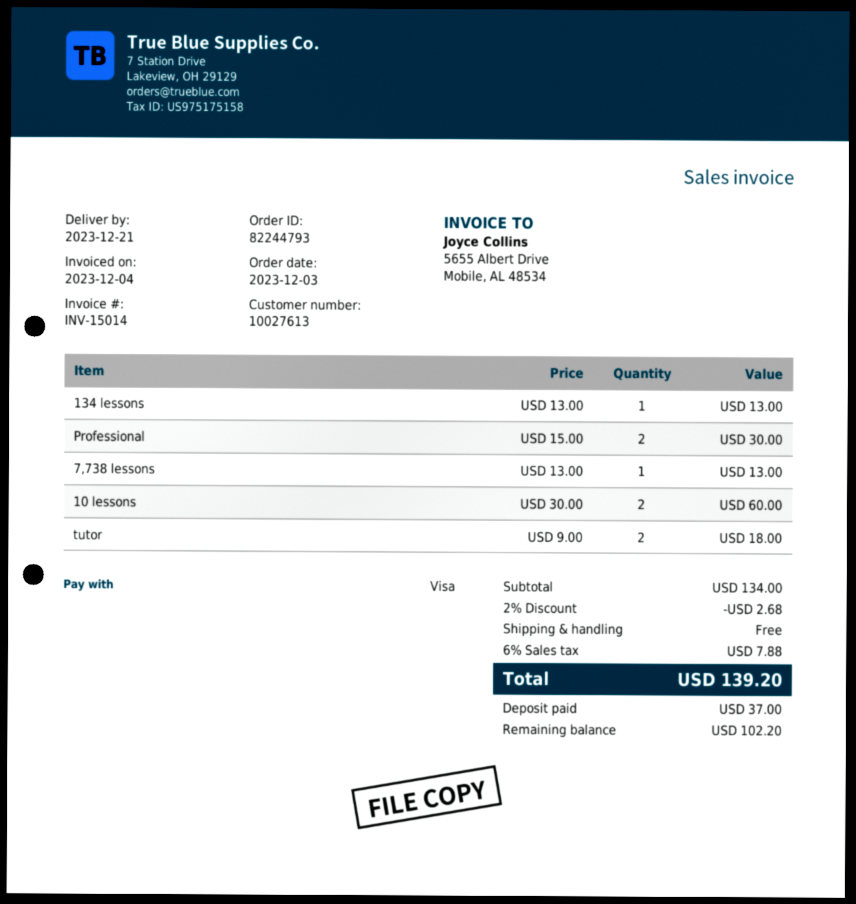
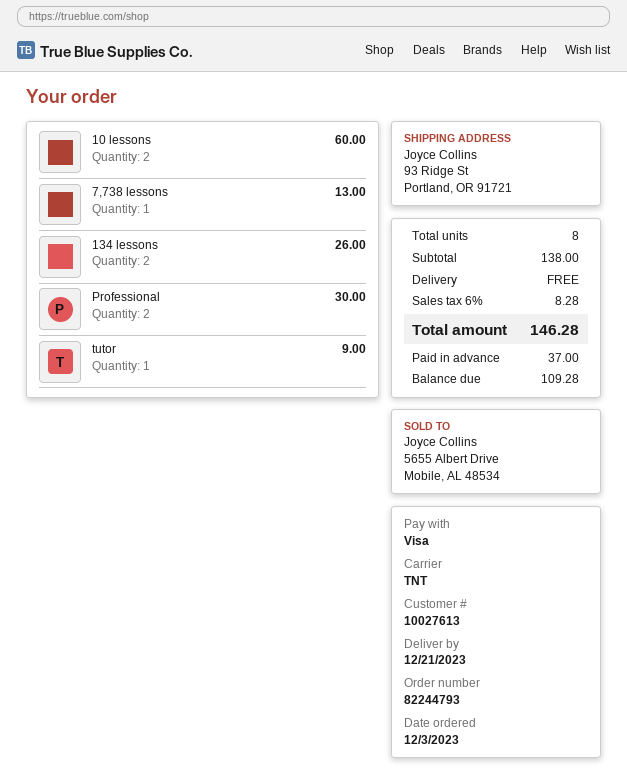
134 lessons: 1 for 13.00 -> 2 for 26.00
tutor: 2 for 18.00 -> 1 for 9.00
subtotal: 134.00 -> 138.00
discount: 2% = 2.68 -> none
tax: 6% = 7.88 -> 6% = 8.28
total: 139.20 -> 146.28
balance: 102.20 -> 109.28

